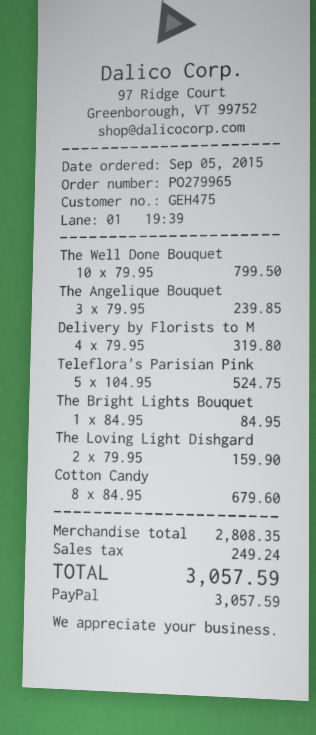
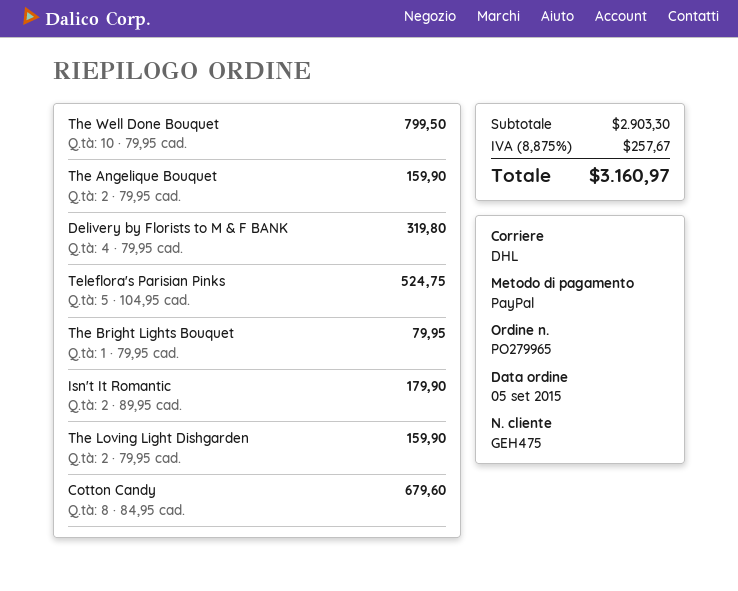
The Angelique Bouquet: 3 x 79.95 = 239.85 -> 2 x 79.95 = 159.90
The Bright Lights Bouquet: 1 x 84.95 = 84.95 -> 1 x 79.95 = 79.95
Isn't It Romantic: none -> 2 x 89.95 = 179.90
subtotal: 2808.35 -> 2903.30
tax: 249.24 -> 257.67
total: 3057.59 -> 3160.97

